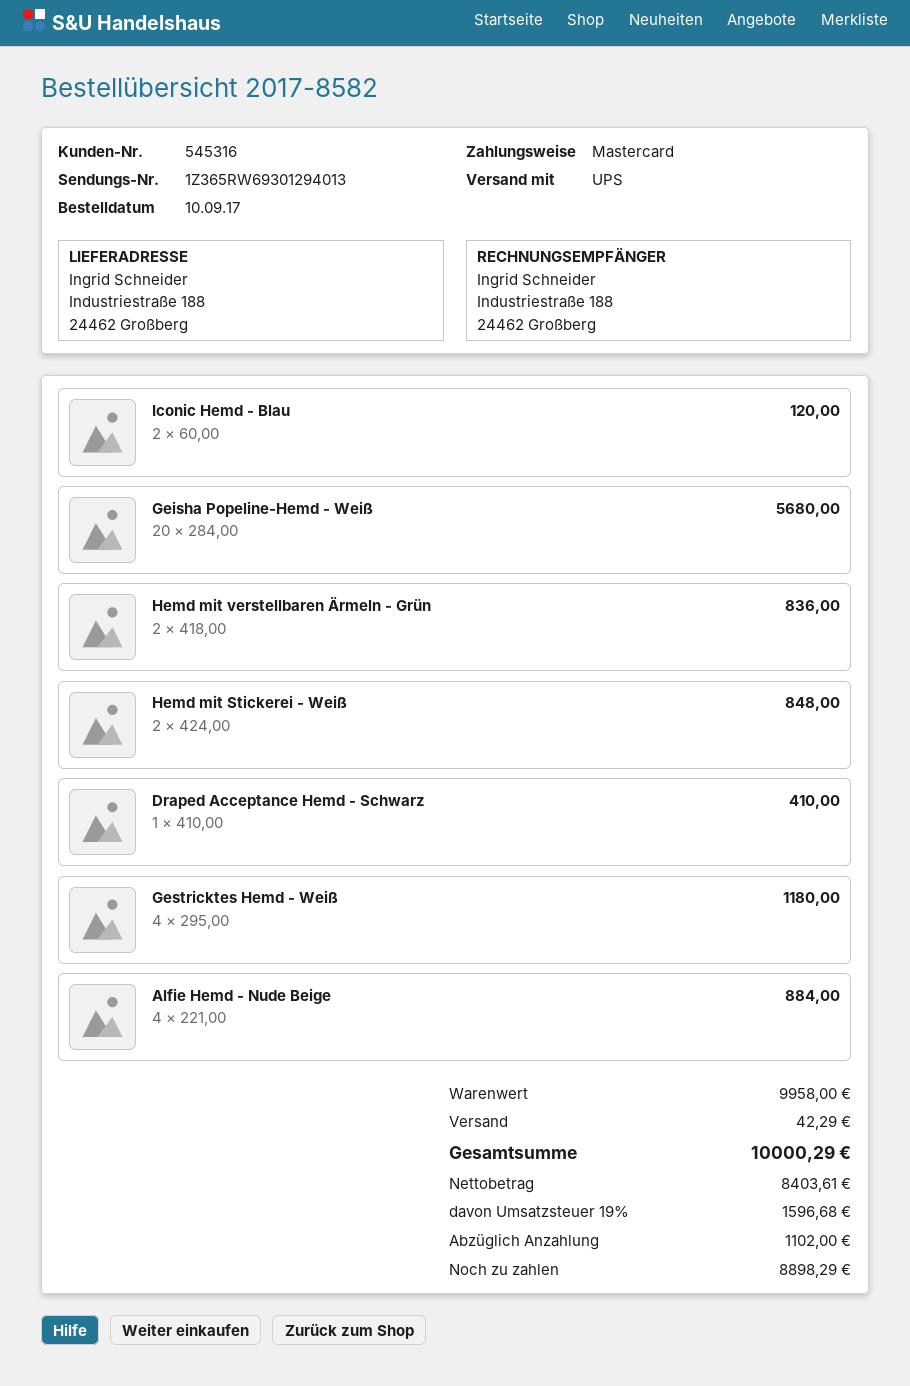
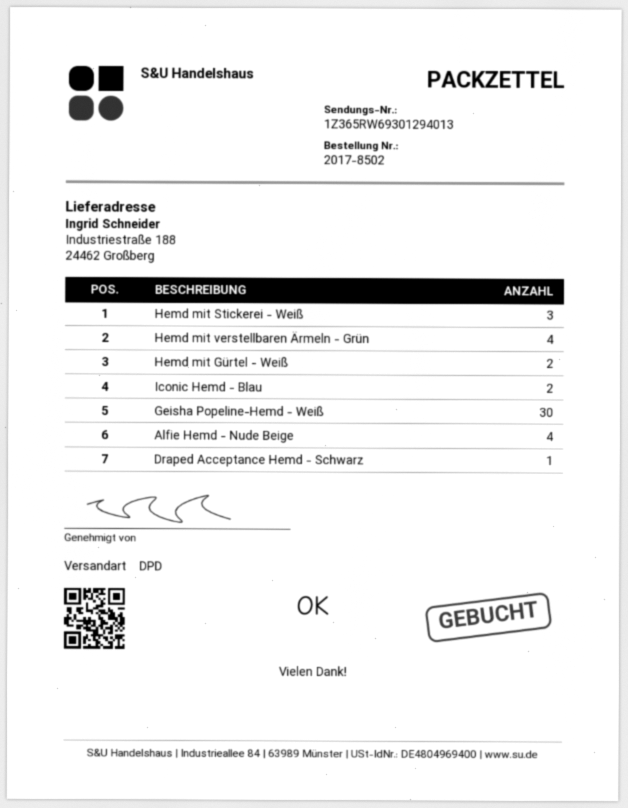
order number: 2017-8582 -> 2017-8502
shipping method: UPS -> DPD
Geisha Popeline-Hemd - Weiß: 20 -> 30
Hemd mit verstellbaren Ärmeln - Grün: 2 -> 4
Hemd mit Stickerei - Weiß: 2 -> 3
Gestricktes Hemd - Weiß: 4 -> none
Hemd mit Gürtel - Weiß: none -> 2

